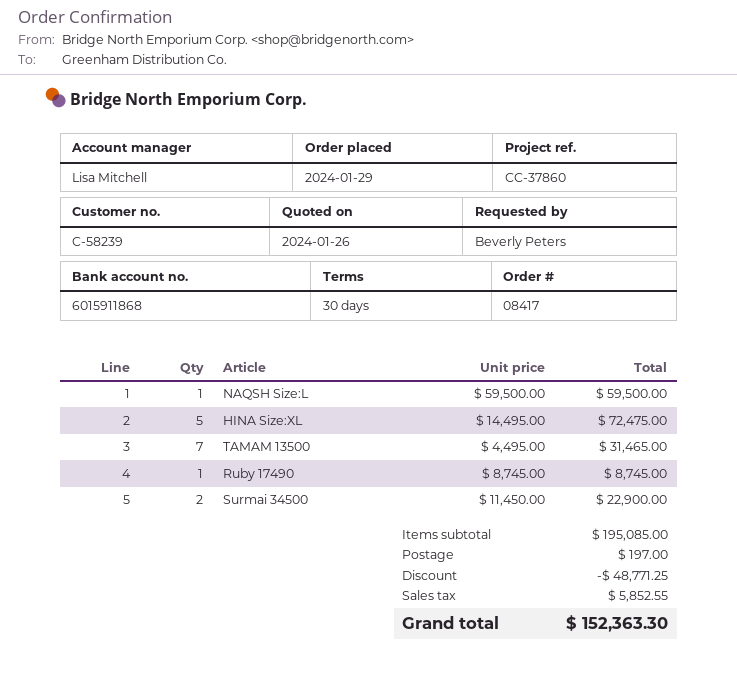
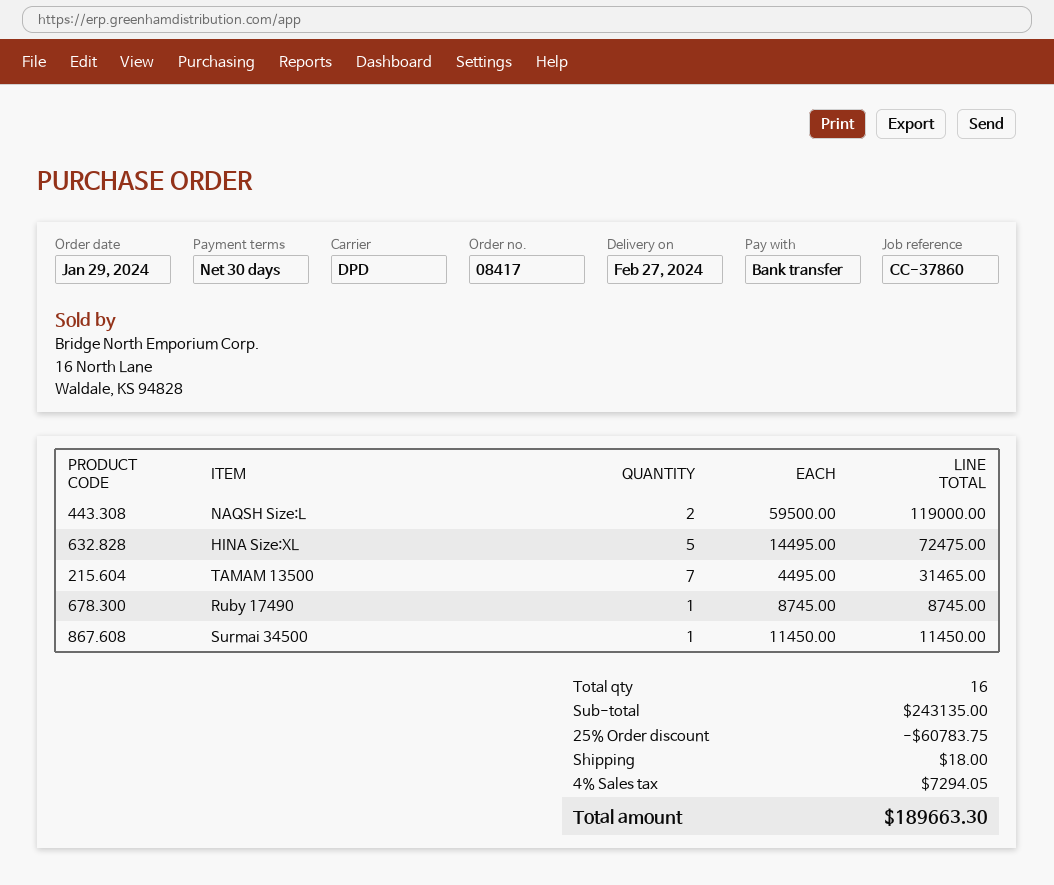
NAQSH Size:L: 1 x 59500.00 = 59500.00 -> 2 x 59500.00 = 119000.00
Surmai 34500: 2 x 11450.00 = 22900.00 -> 1 x 11450.00 = 11450.00
subtotal: 195085.00 -> 243135.00
discount: 48771.25 -> 60783.75
shipping: 197.00 -> 18.00
tax: 5852.55 -> 7294.05
total: 152363.30 -> 189663.30

